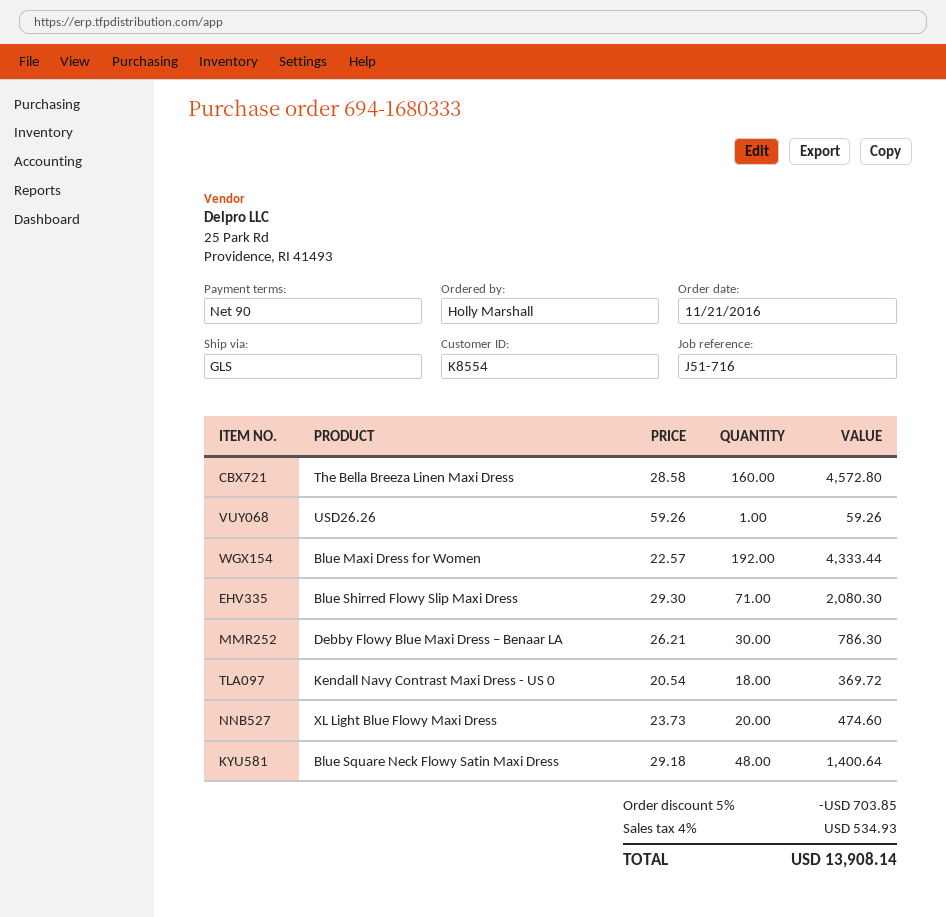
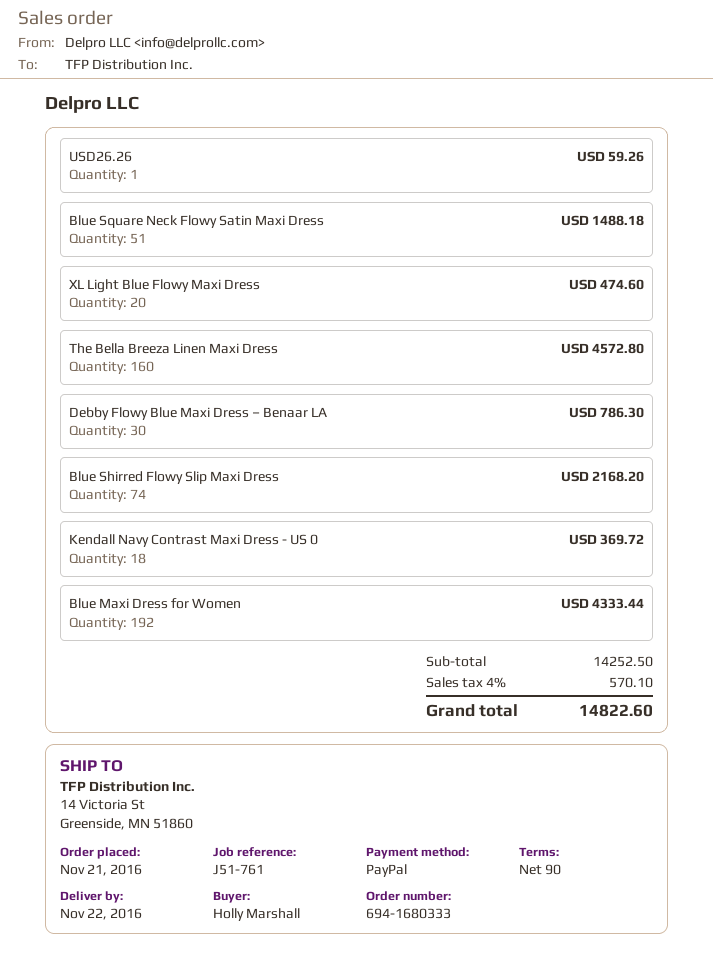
reference: J51-716 -> J51-761
Blue Shirred Flowy Slip Maxi Dress: 71 for 2080.30 -> 74 for 2168.20
Blue Square Neck Flowy Satin Maxi Dress: 48 for 1400.64 -> 51 for 1488.18
discount: 5% = 703.85 -> none
tax: 4% = 534.93 -> 4% = 570.10
total: 13908.14 -> 14822.60

